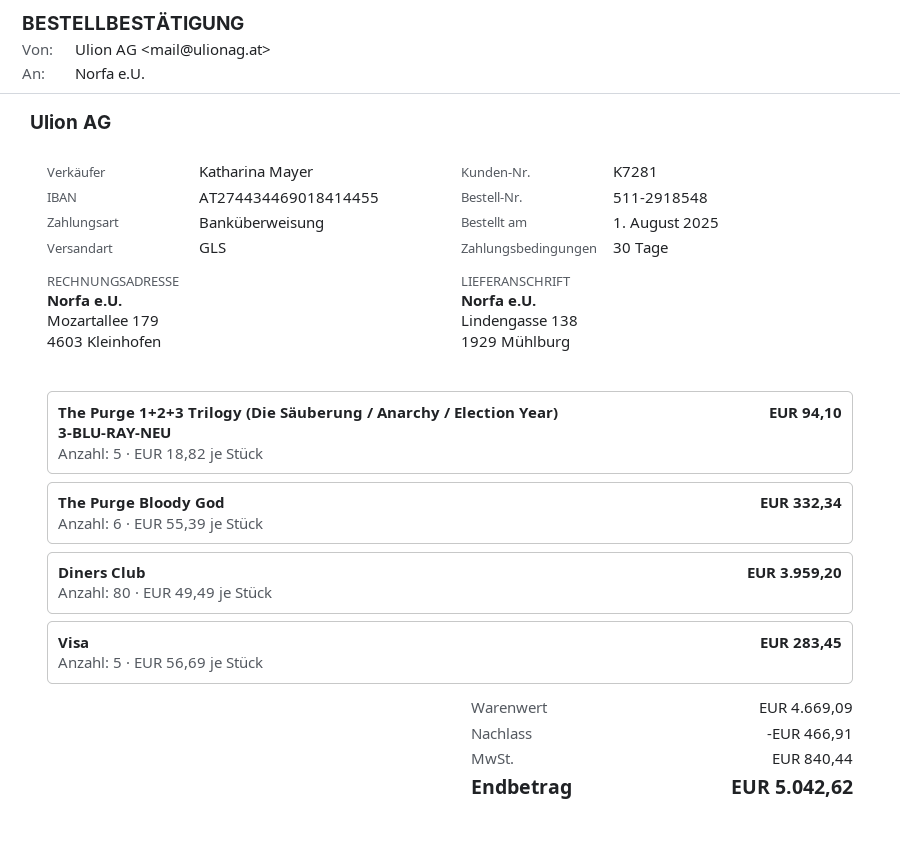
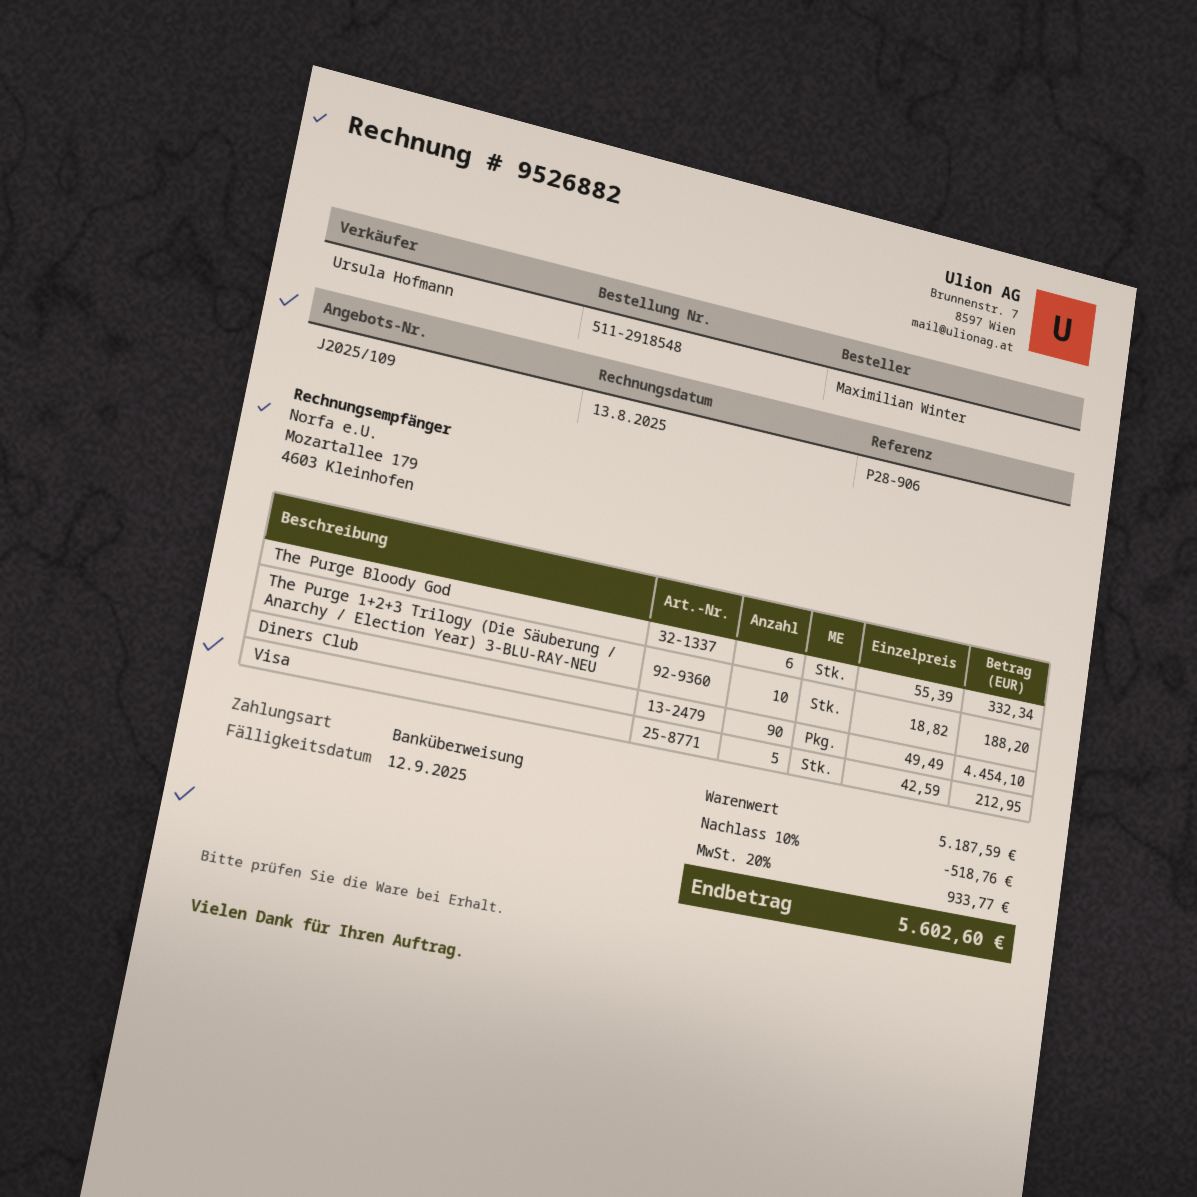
sales rep: Katharina Mayer -> Ursula Hofmann
The Purge 1+2+3 Trilogy (Die Säuberung / Anarchy / Election Year) 3-BLU-RAY-NEU: 5 x 18.82 = 94.10 -> 10 x 18.82 = 188.20
Diners Club: 80 x 49.49 = 3959.20 -> 90 x 49.49 = 4454.10
Visa: 5 x 56.69 = 283.45 -> 5 x 42.59 = 212.95
subtotal: 4669.09 -> 5187.59
discount: 466.91 -> 518.76
tax: 840.44 -> 933.77
total: 5042.62 -> 5602.60

